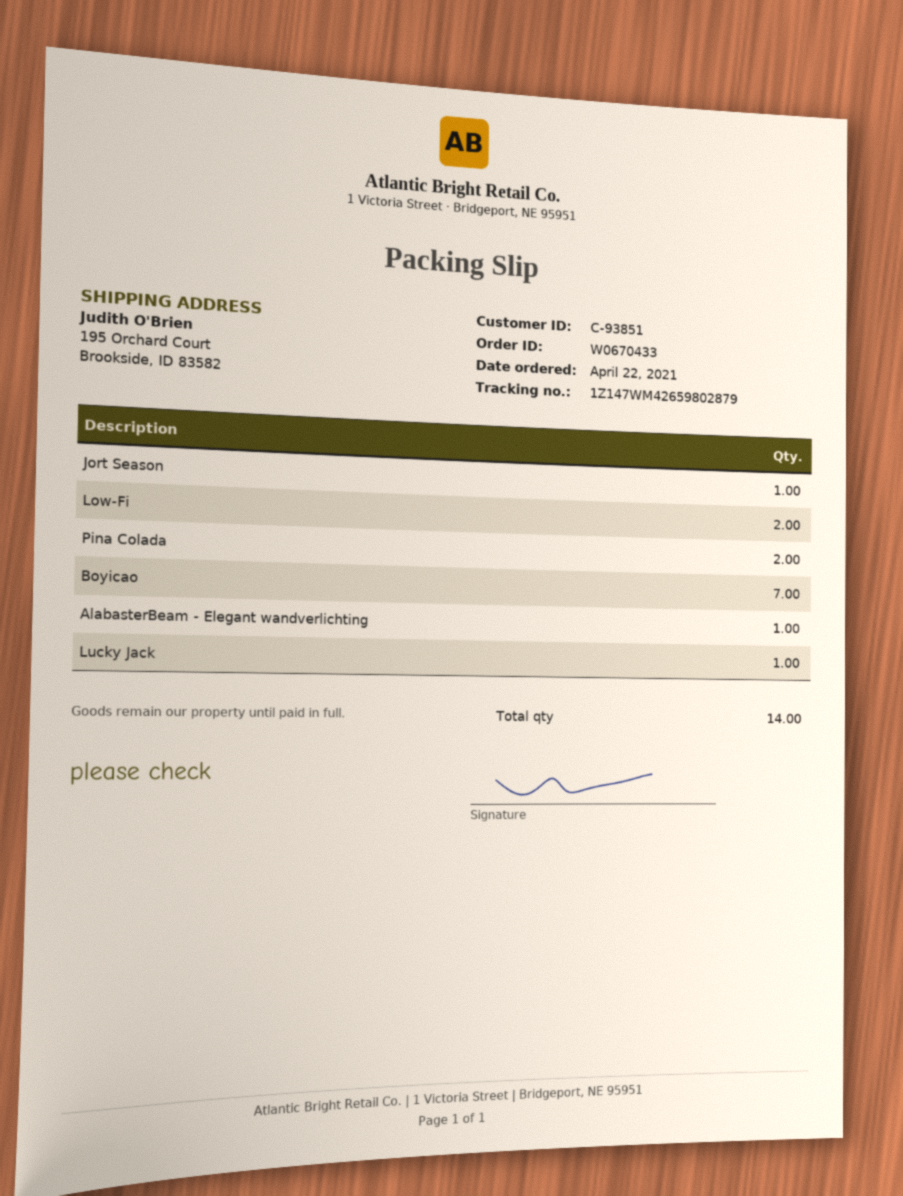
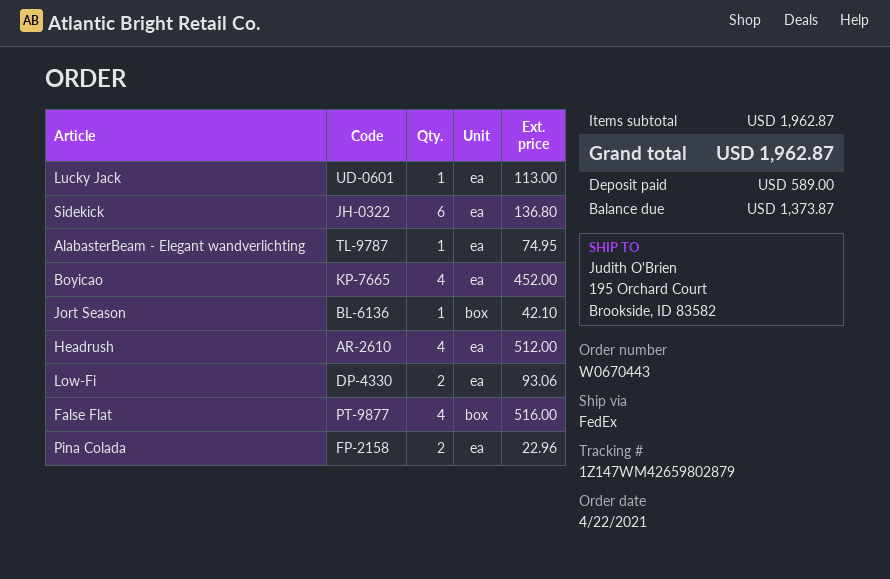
order number: W0670433 -> W0670443
Boyicao: 7 -> 4
Sidekick: none -> 6
Headrush: none -> 4
False Flat: none -> 4

